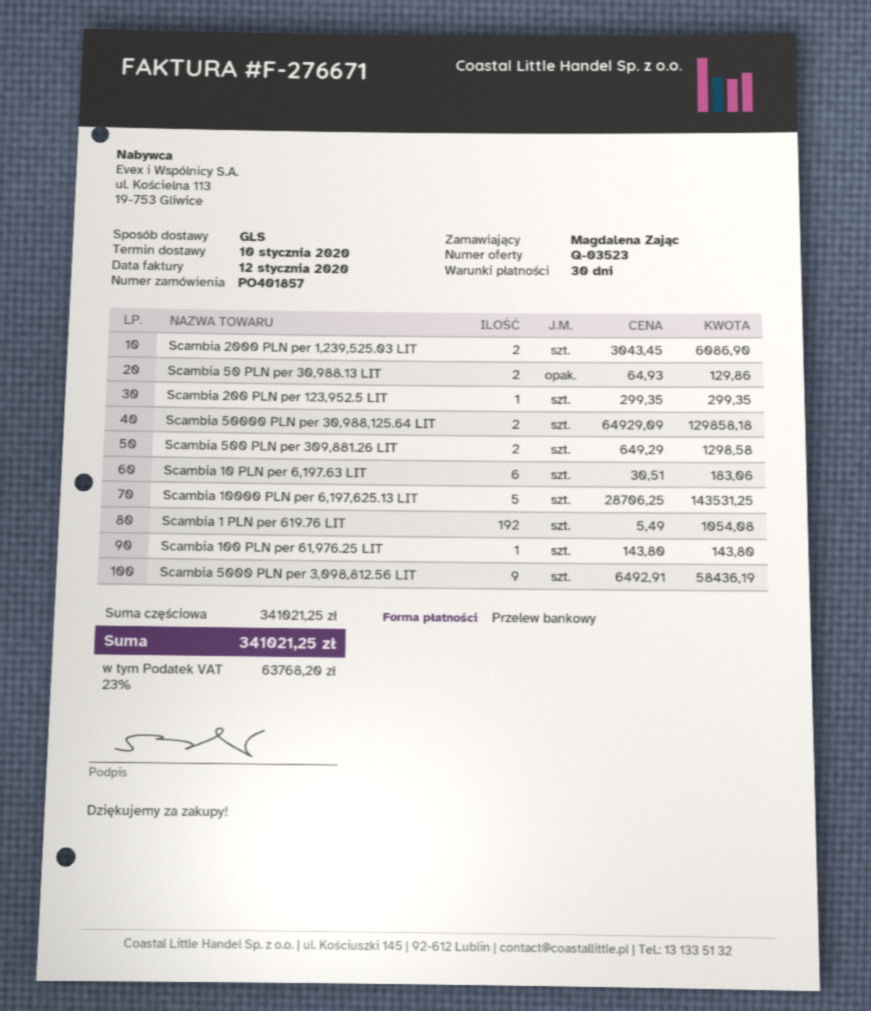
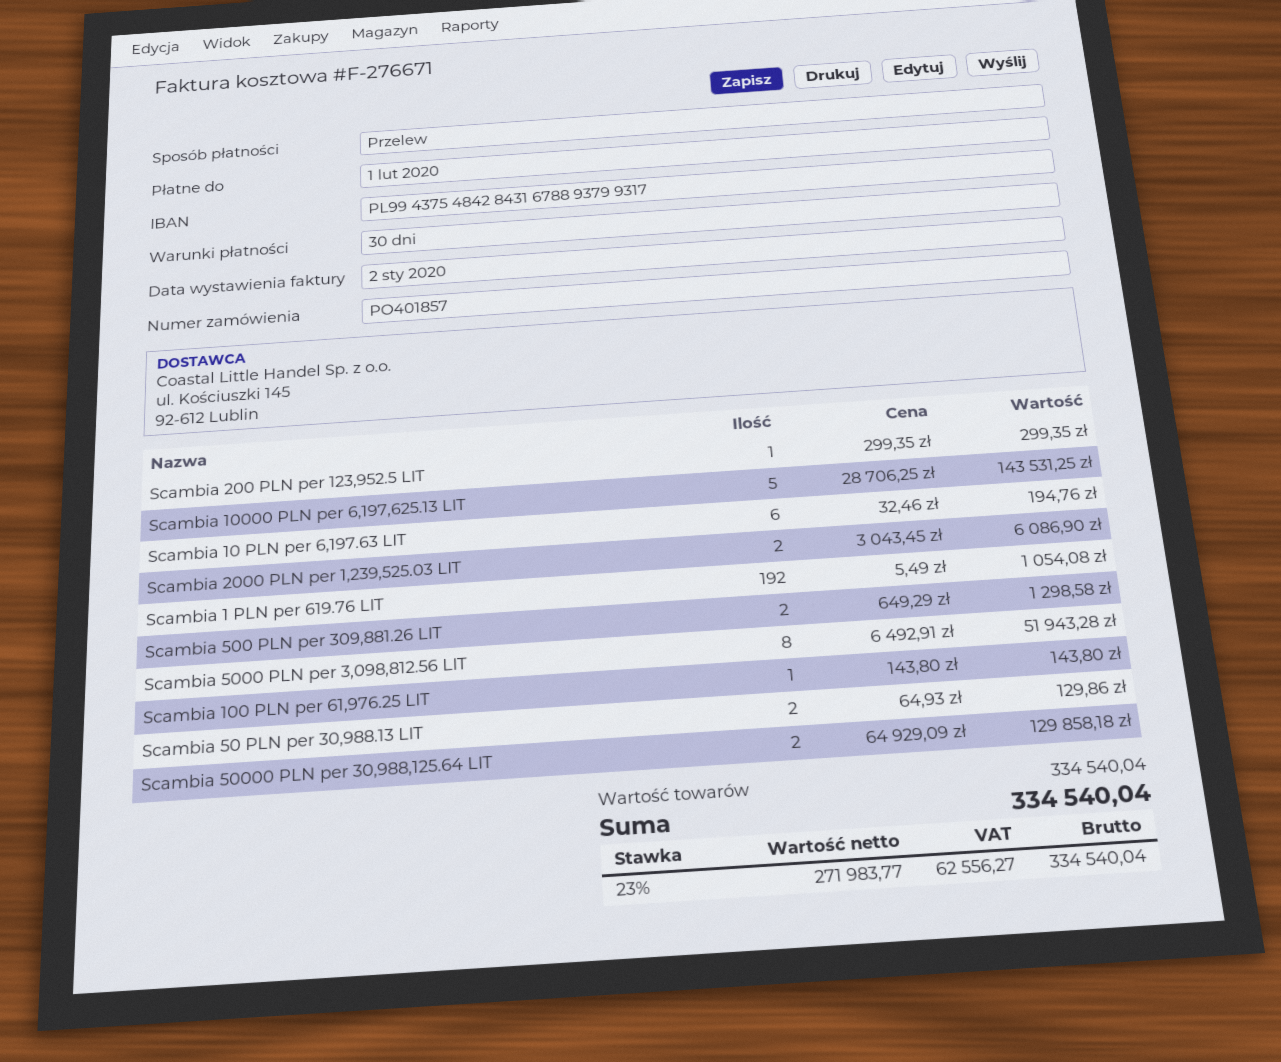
invoice date: 2020-01-12 -> 2020-01-02
Scambia 10 PLN per 6,197.63 LIT: 6 x 30.51 = 183.06 -> 6 x 32.46 = 194.76
Scambia 5000 PLN per 3,098,812.56 LIT: 9 x 6492.91 = 58436.19 -> 8 x 6492.91 = 51943.28
subtotal: 341021.25 -> 334540.04
tax: 23% = 63768.20 -> 23% = 62556.27
total: 341021.25 -> 334540.04

